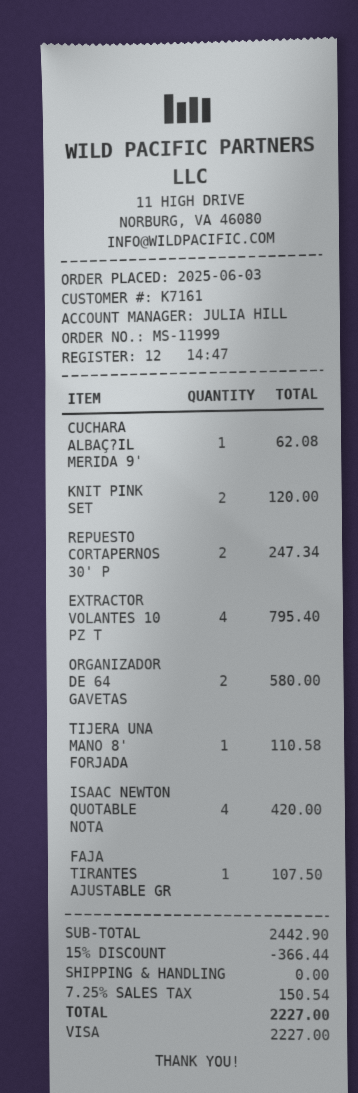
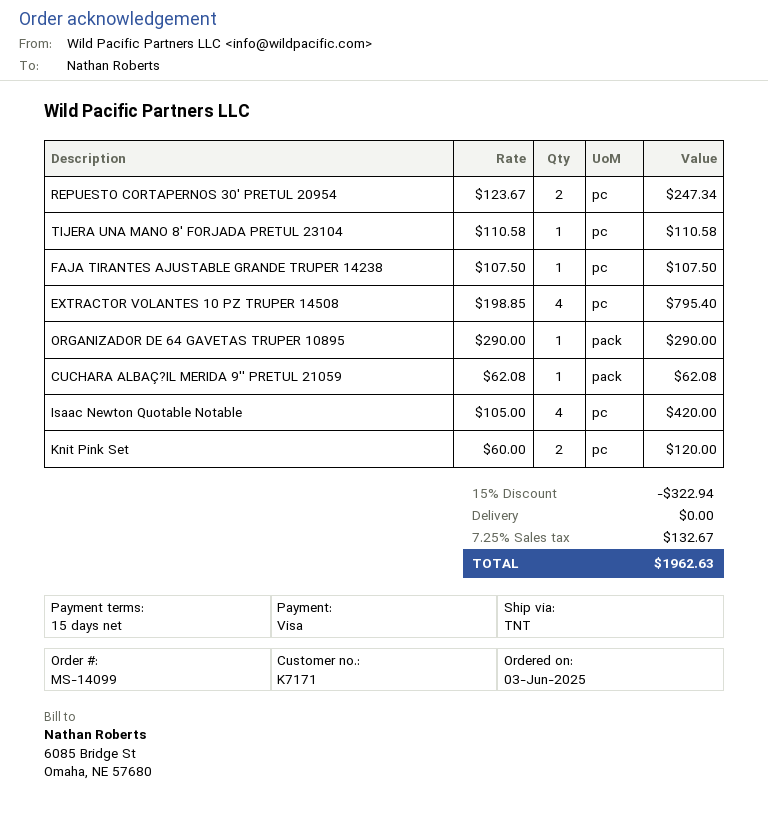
order number: MS-11999 -> MS-14099
customer number: K7161 -> K7171
ORGANIZADOR DE 64 GAVETAS: 2 for 580.00 -> 1 for 290.00
discount: 15% = 366.44 -> 15% = 322.94
tax: 7.25% = 150.54 -> 7.25% = 132.67
total: 2227.00 -> 1962.63

